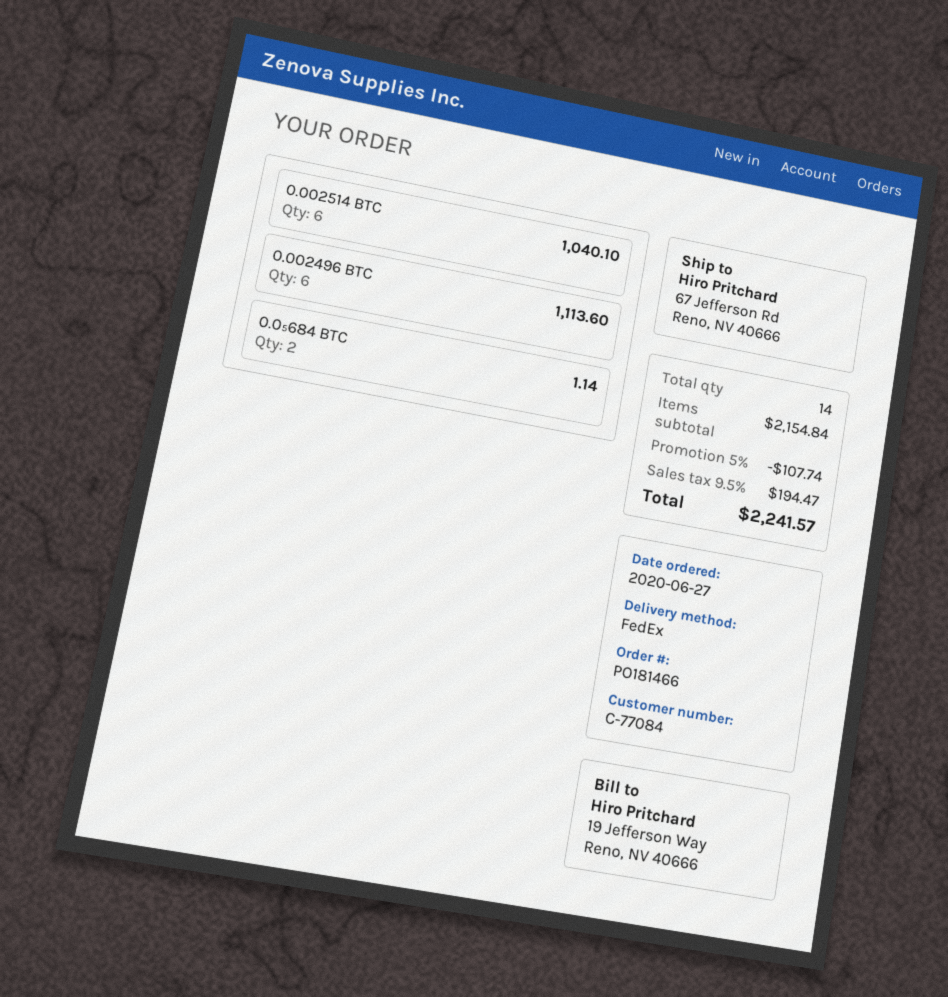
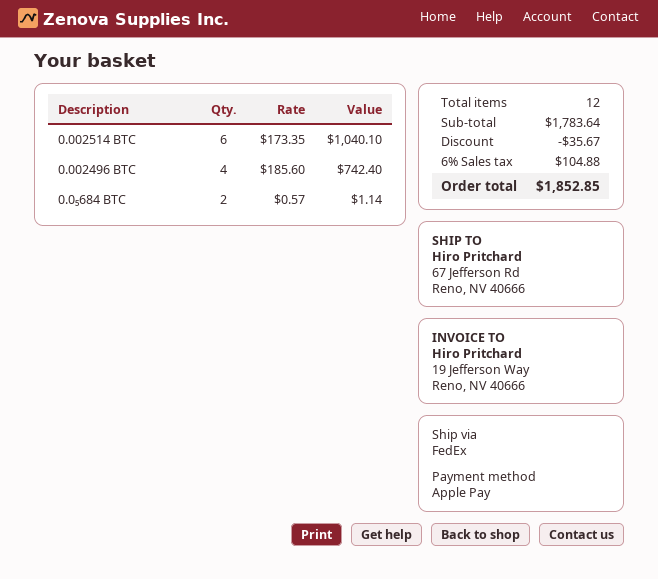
0.002496 BTC: 6 for 1113.60 -> 4 for 742.40
total quantity: 14 -> 12
subtotal: 2154.84 -> 1783.64
discount: 107.74 -> 35.67
tax: 9.5% = 194.47 -> 6% = 104.88
total: 2241.57 -> 1852.85

